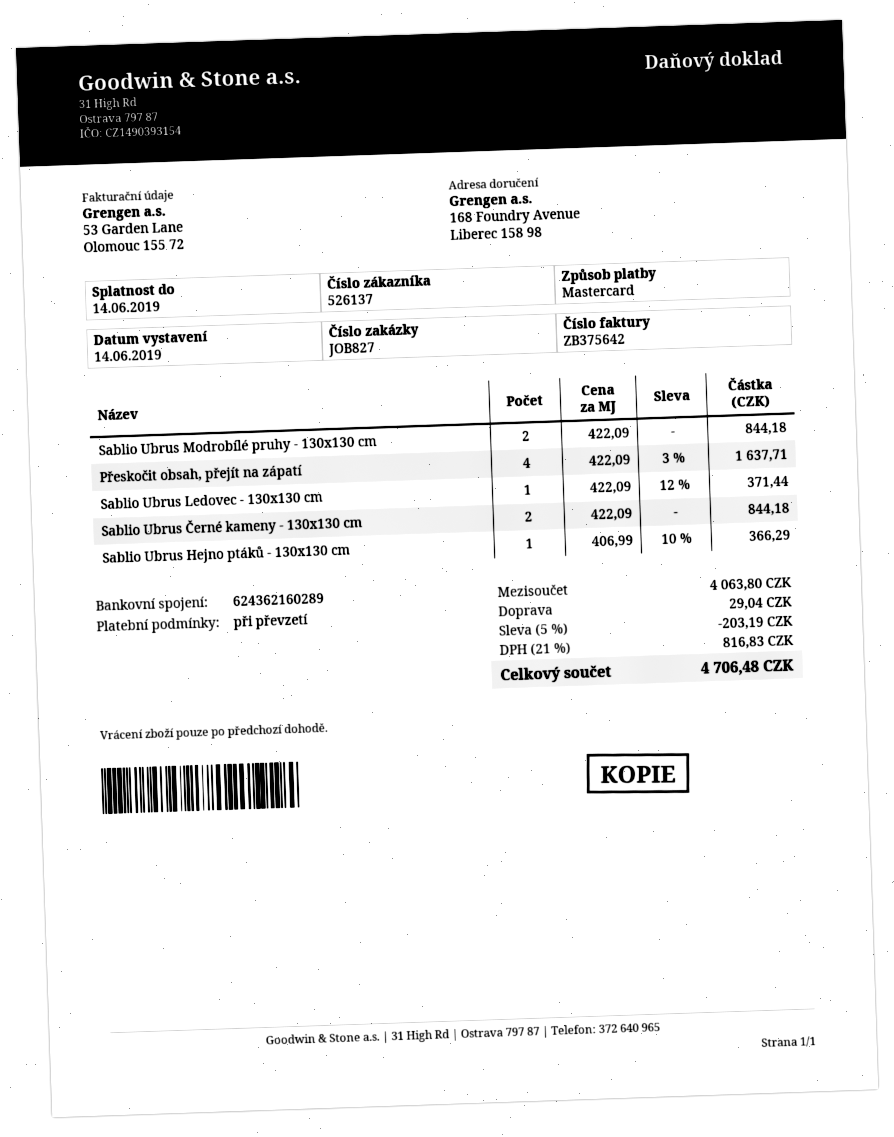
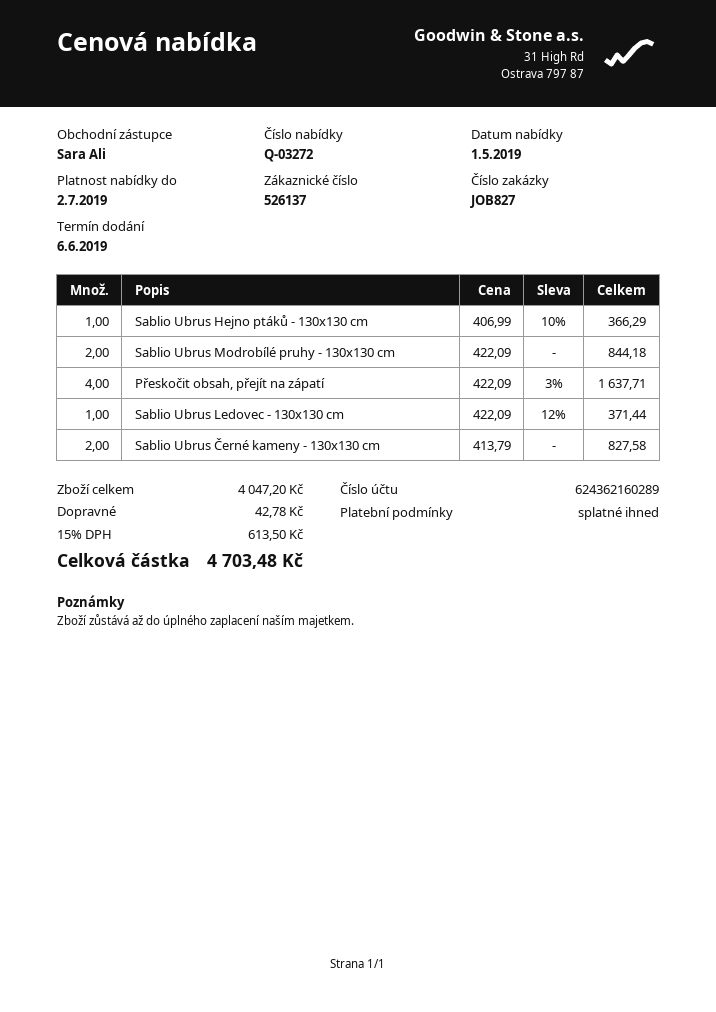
Sablio Ubrus Černé kameny - 130x130 cm: 2 x 422.09 = 844.18 -> 2 x 413.79 = 827.58
subtotal: 4063.80 -> 4047.20
discount: 5% = 203.19 -> none
shipping: 29.04 -> 42.78
tax: 21% = 816.83 -> 15% = 613.50
total: 4706.48 -> 4703.48

